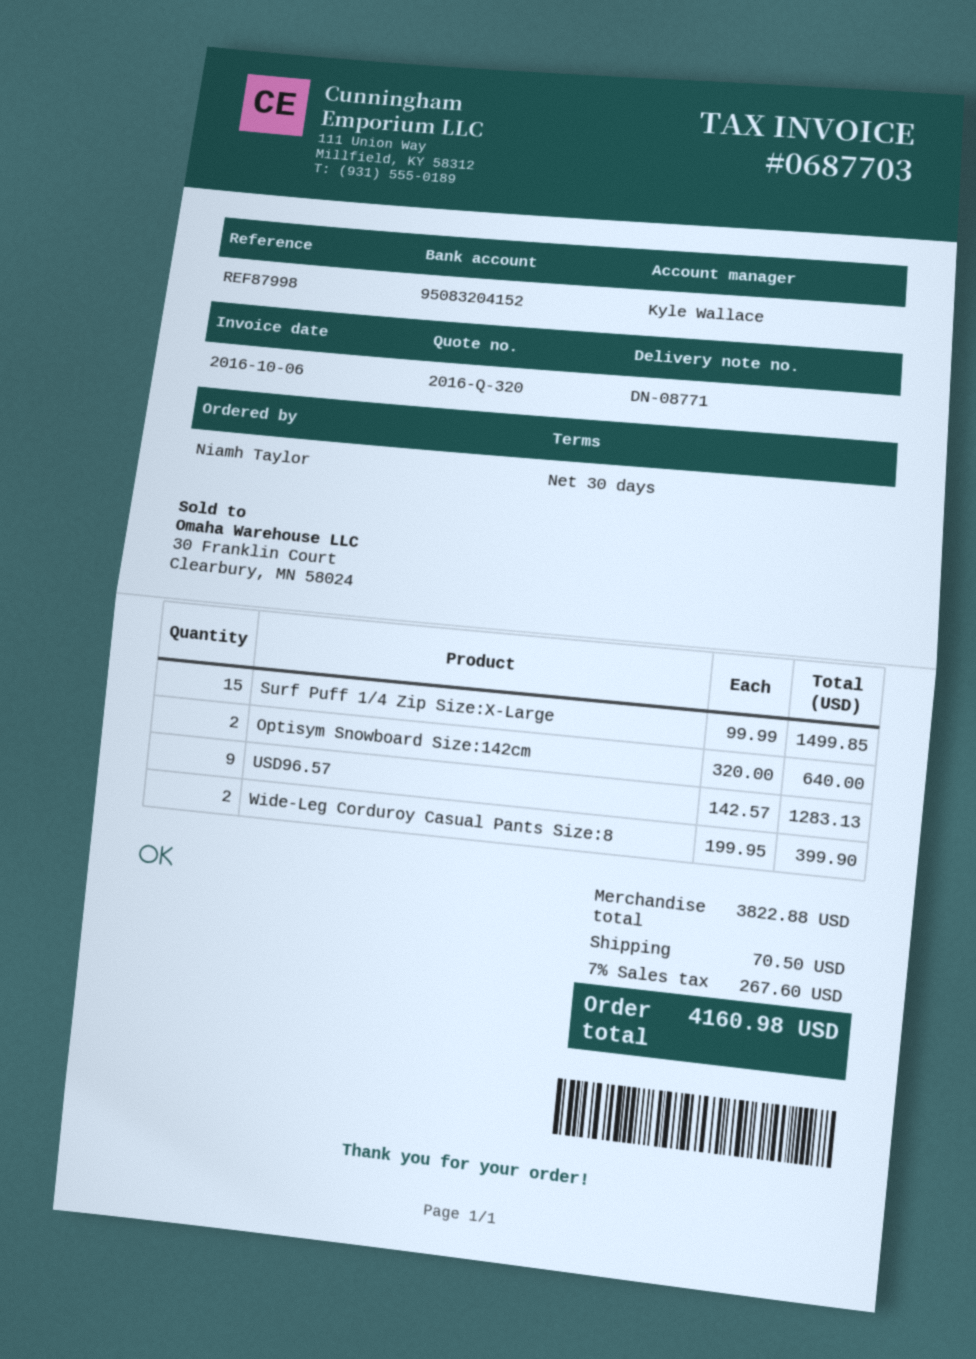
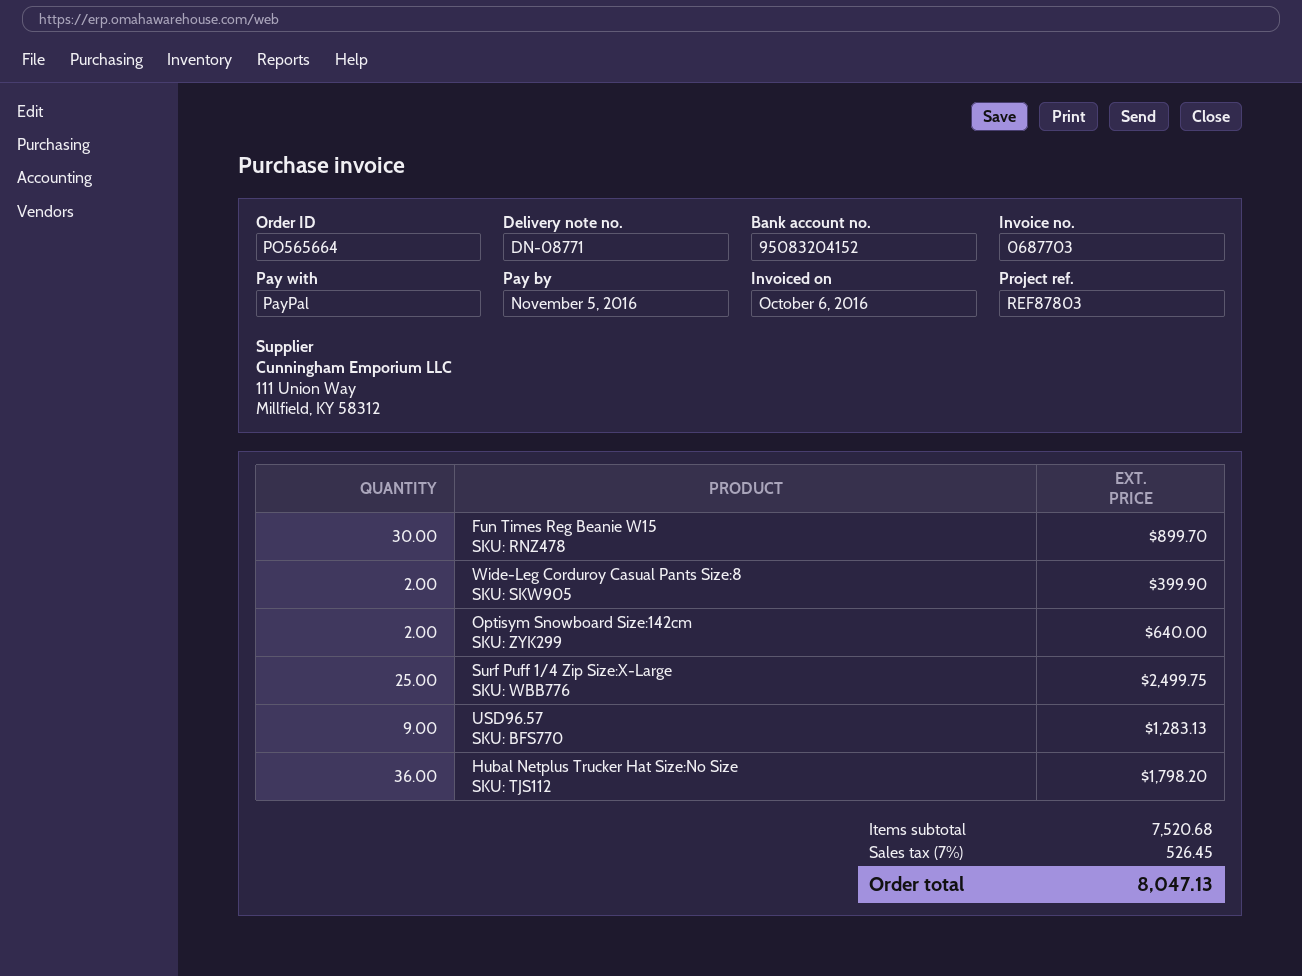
reference: REF87998 -> REF87803
Surf Puff 1/4 Zip Size:X-Large: 15 for 1499.85 -> 25 for 2499.75
Fun Times Reg Beanie W15: none -> 30 for 899.70
Hubal Netplus Trucker Hat Size:No Size: none -> 36 for 1798.20
subtotal: 3822.88 -> 7520.68
shipping: 70.50 -> none
tax: 7% = 267.60 -> 7% = 526.45
total: 4160.98 -> 8047.13

